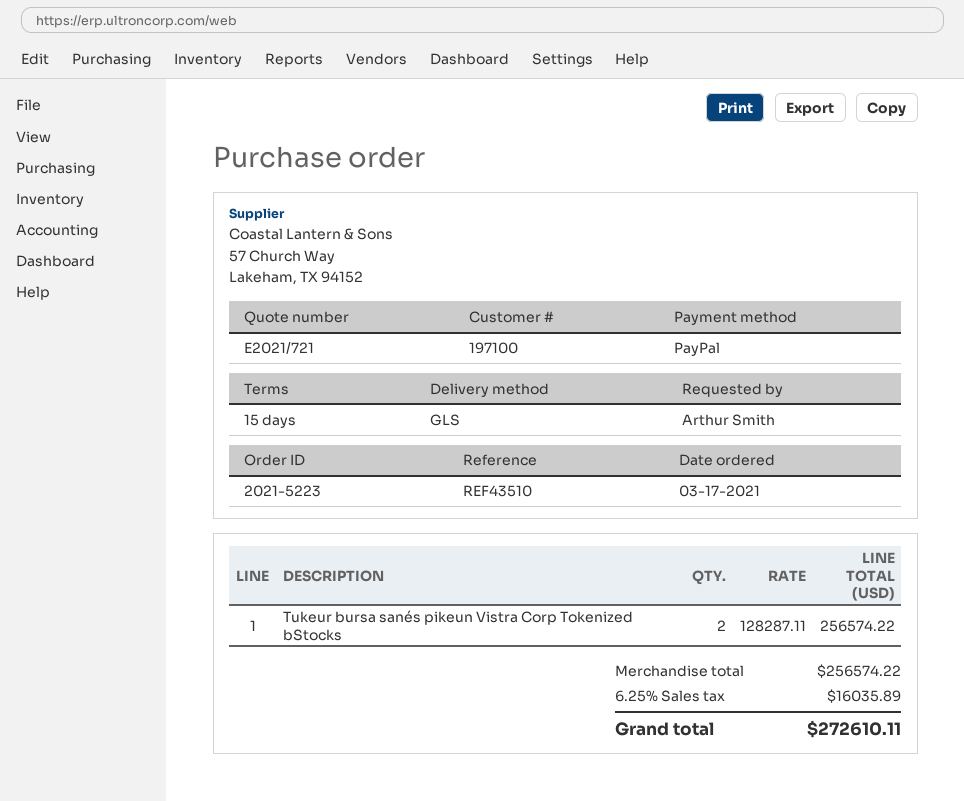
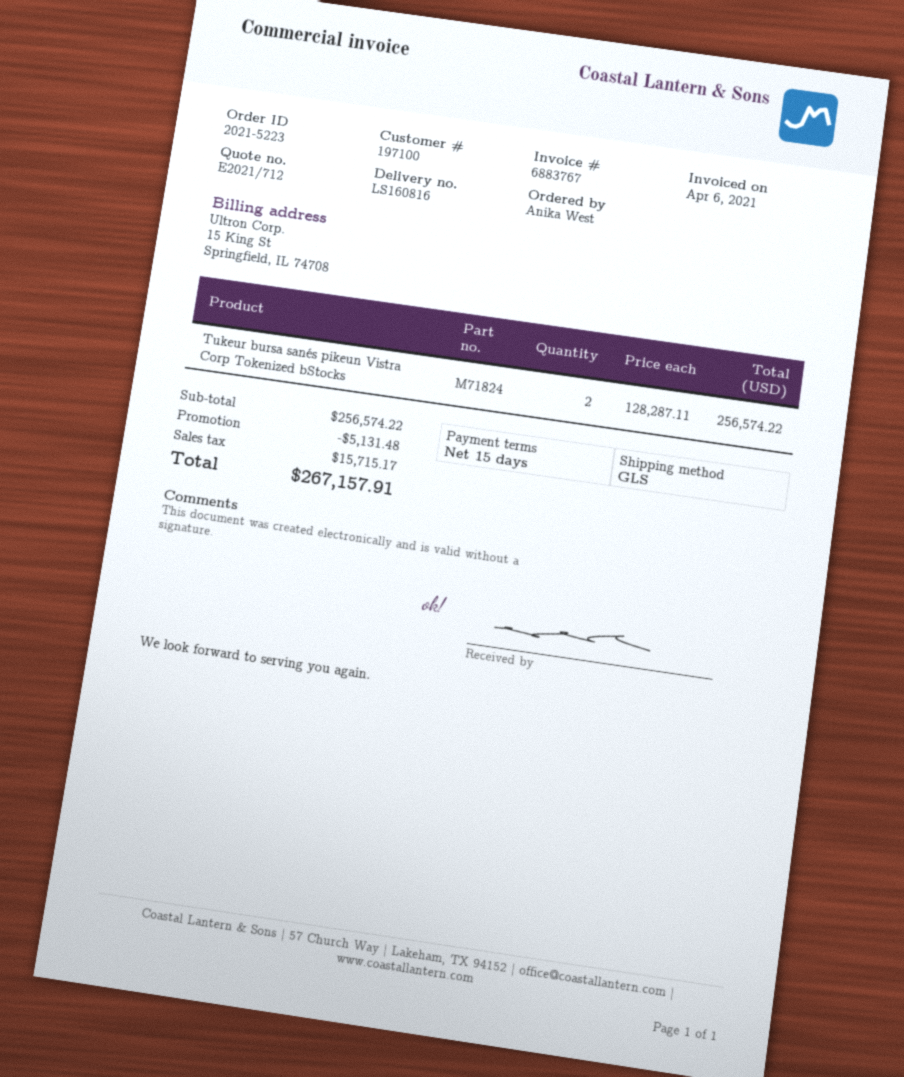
quote number: E2021/721 -> E2021/712
ordered by: Arthur Smith -> Anika West
discount: none -> 5131.48
tax: 16035.89 -> 15715.17
total: 272610.11 -> 267157.91

